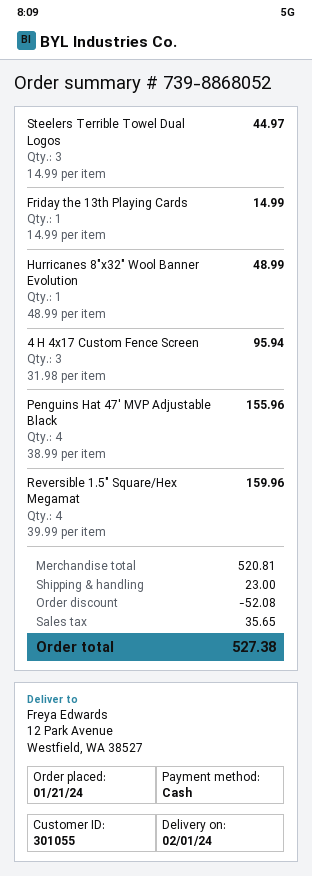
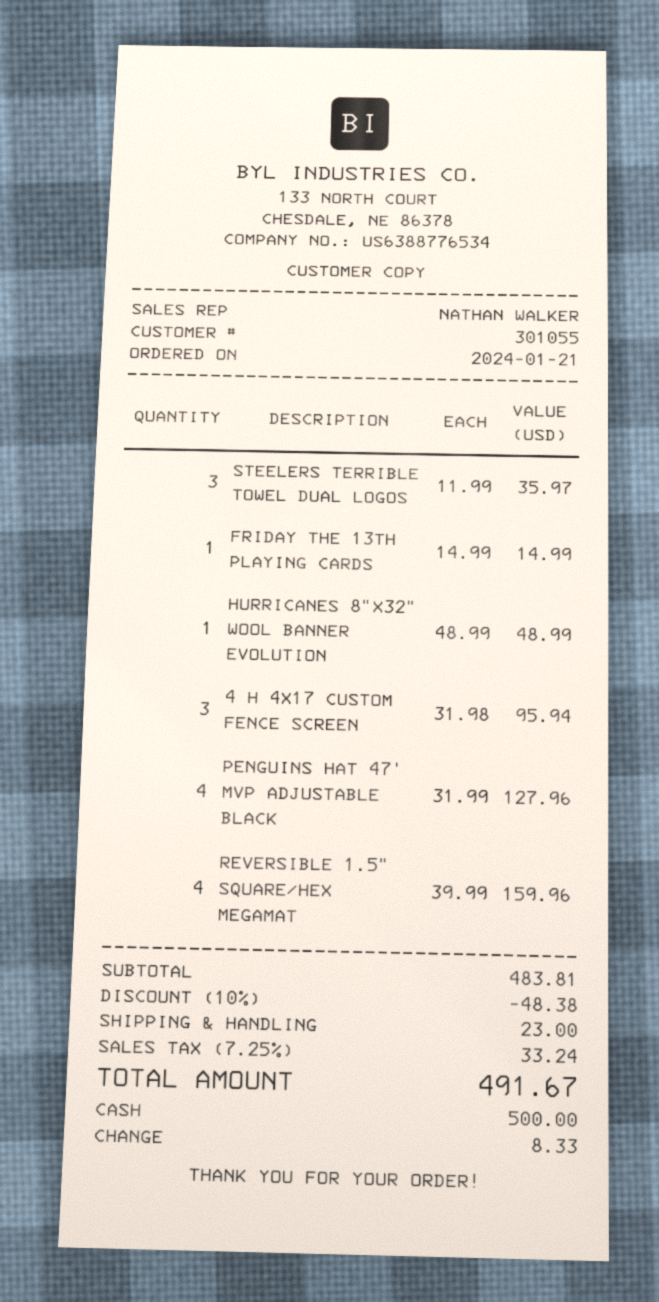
Steelers Terrible Towel Dual Logos: 3 x 14.99 = 44.97 -> 3 x 11.99 = 35.97
Penguins Hat 47' MVP Adjustable Black: 4 x 38.99 = 155.96 -> 4 x 31.99 = 127.96
subtotal: 520.81 -> 483.81
discount: 52.08 -> 48.38
tax: 35.65 -> 33.24
total: 527.38 -> 491.67

